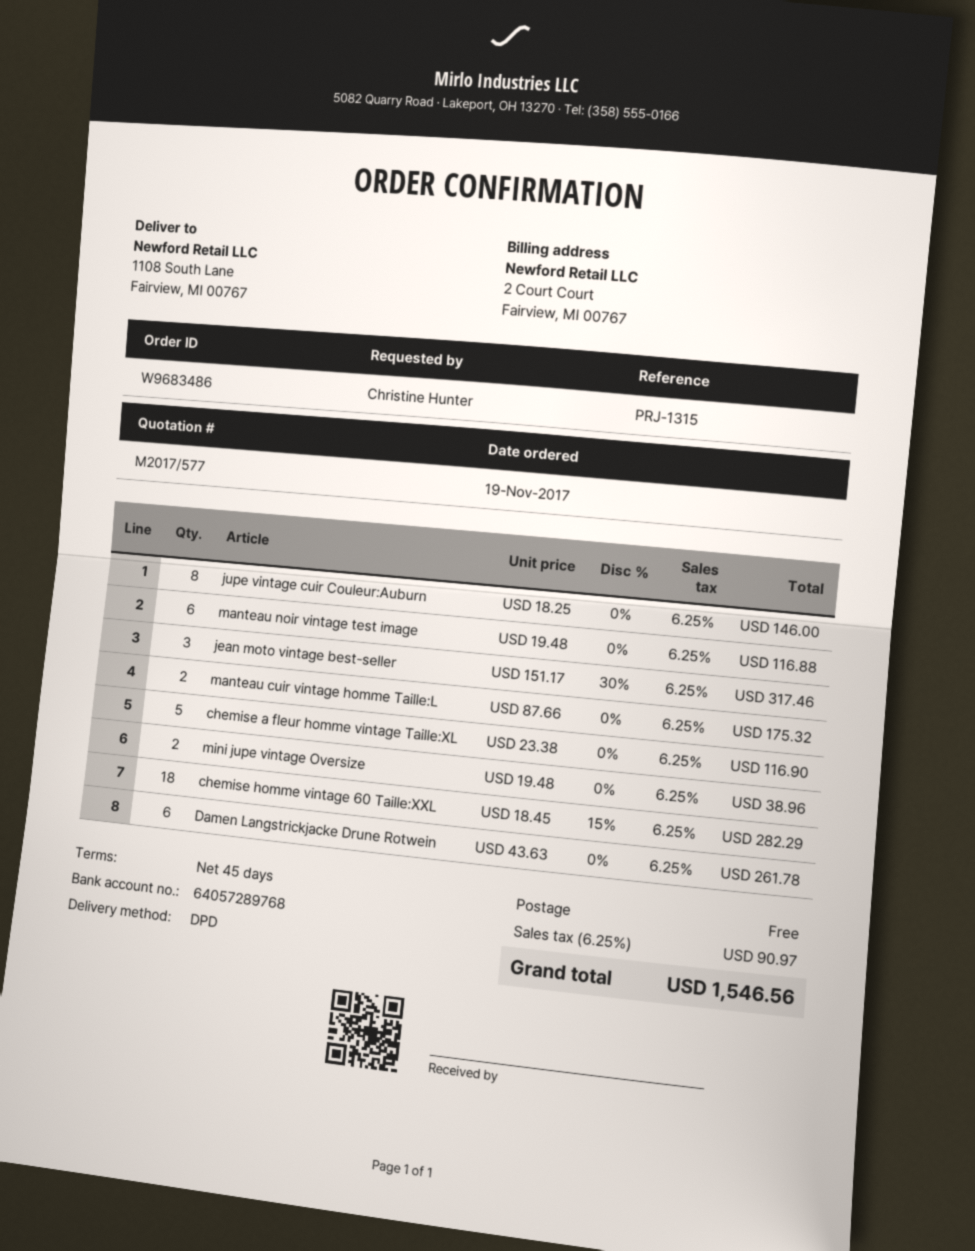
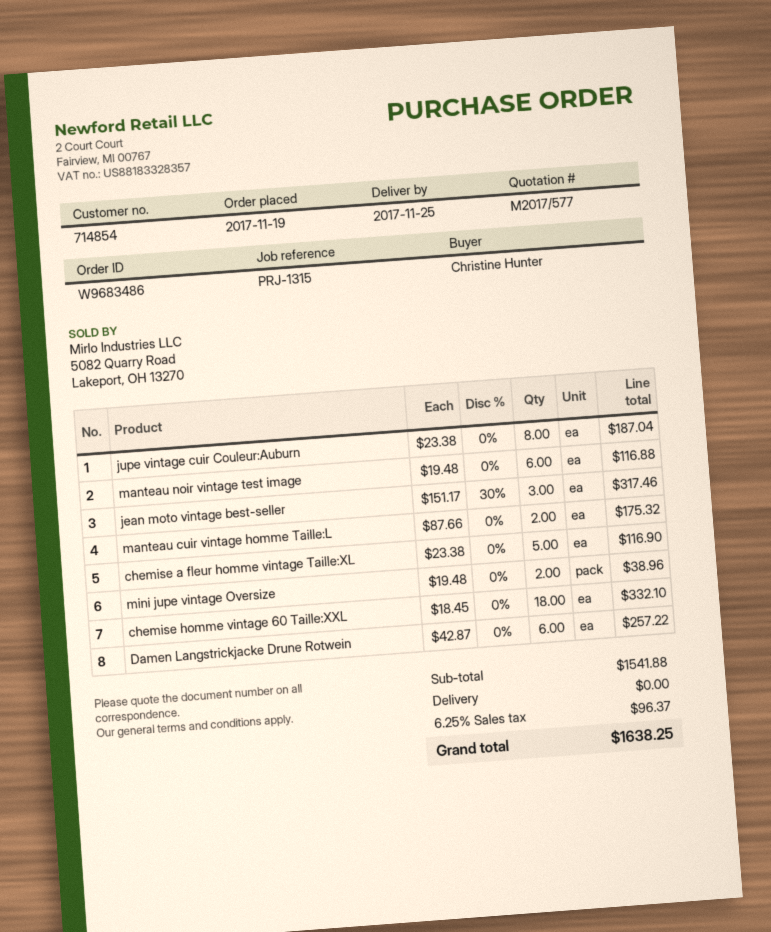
jupe vintage cuir Couleur:Auburn: 8 x 18.25 = 146.00 -> 8 x 23.38 = 187.04
chemise homme vintage 60 Taille:XXL: 18 x 18.45 - 15% = 282.29 -> 18 x 18.45 = 332.10
Damen Langstrickjacke Drune Rotwein: 6 x 43.63 = 261.78 -> 6 x 42.87 = 257.22
tax: 6.25% = 90.97 -> 6.25% = 96.37
total: 1546.56 -> 1638.25

